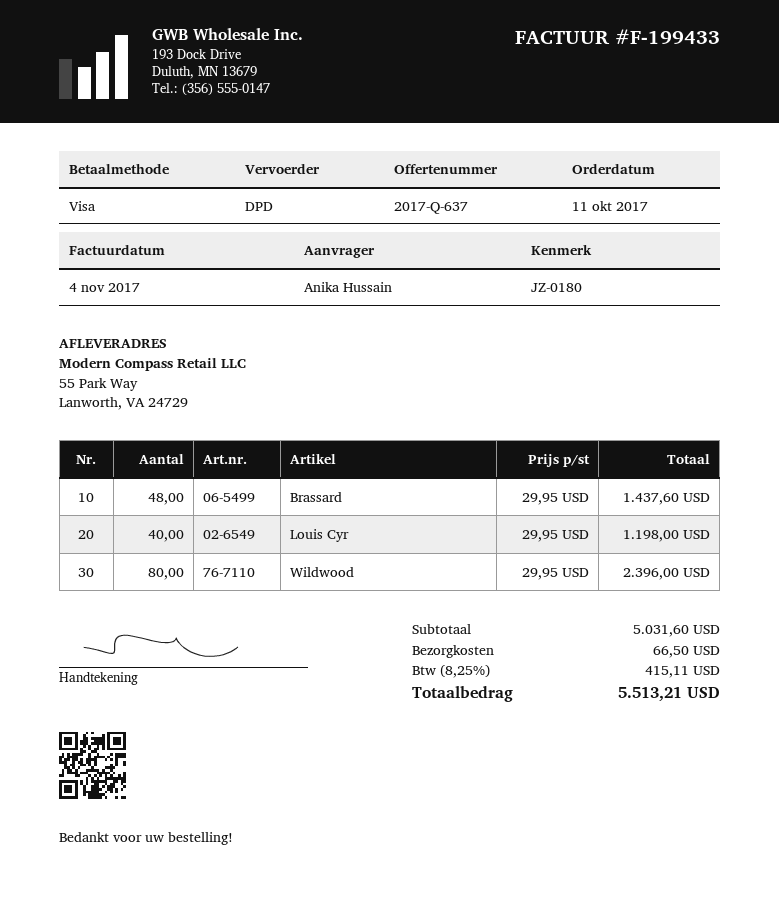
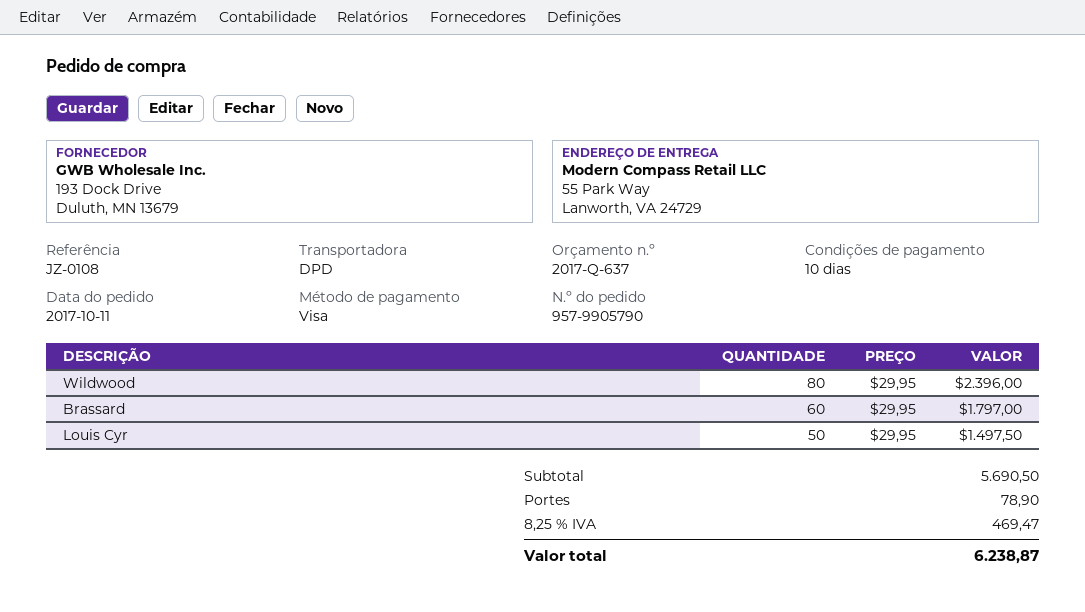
reference: JZ-0180 -> JZ-0108
Brassard: 48 x 29.95 = 1437.60 -> 60 x 29.95 = 1797.00
Louis Cyr: 40 x 29.95 = 1198.00 -> 50 x 29.95 = 1497.50
subtotal: 5031.60 -> 5690.50
shipping: 66.50 -> 78.90
tax: 8.25% = 415.11 -> 8.25% = 469.47
total: 5513.21 -> 6238.87

